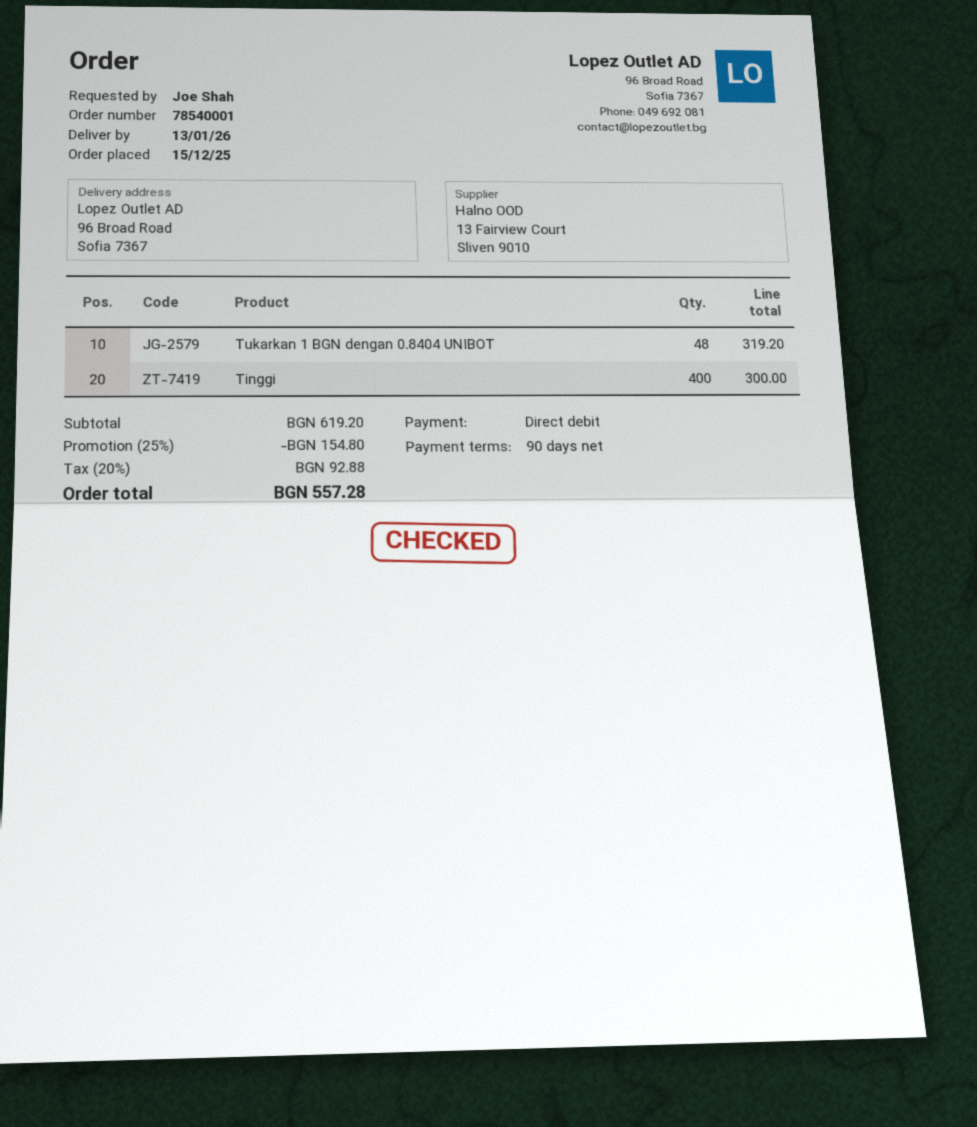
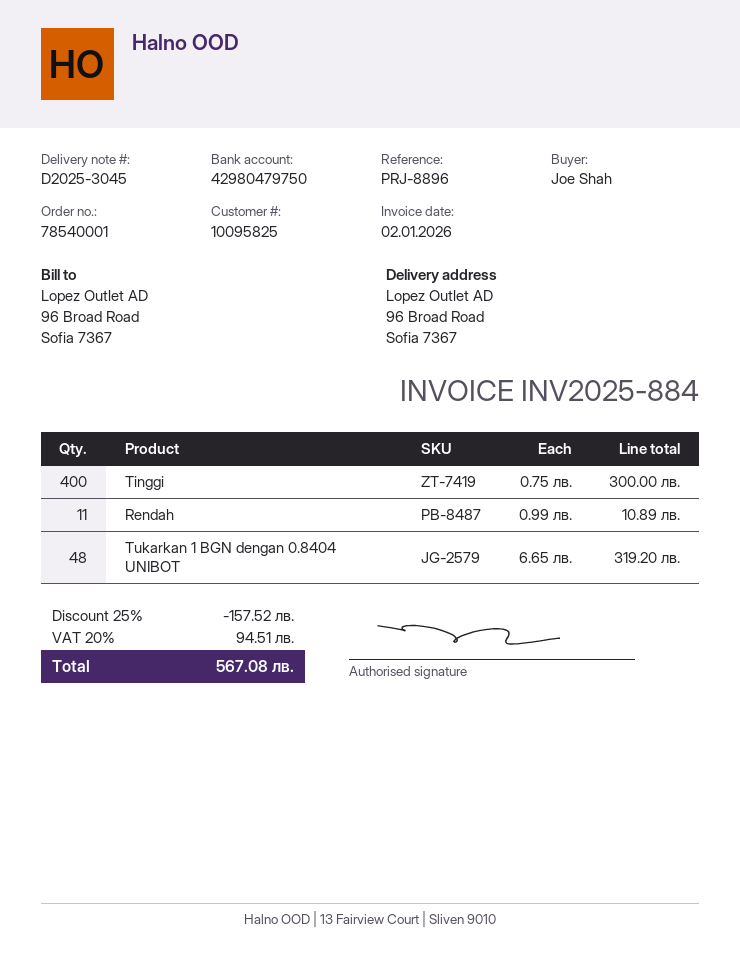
Rendah: none -> 11 for 10.89
discount: 25% = 154.80 -> 25% = 157.52
tax: 20% = 92.88 -> 20% = 94.51
total: 557.28 -> 567.08

